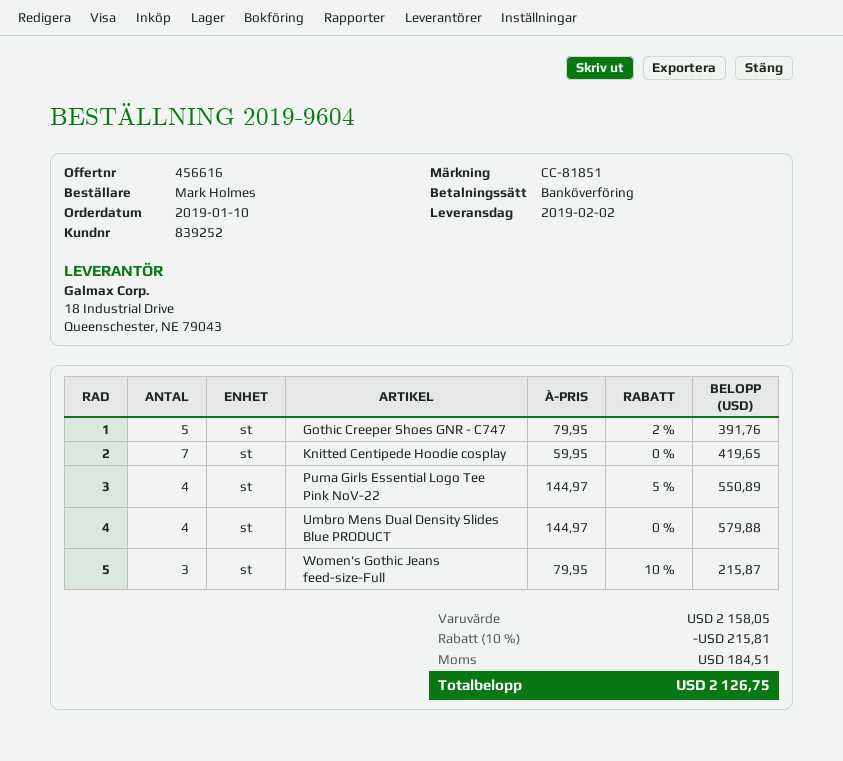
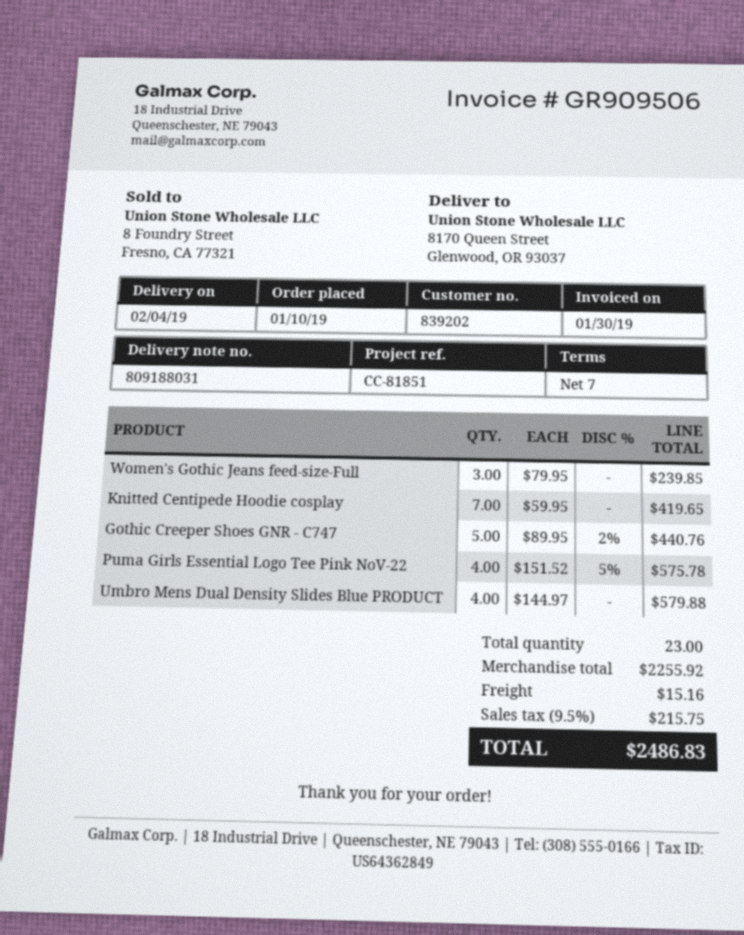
delivery date: 2019-02-02 -> 2019-02-04
customer number: 839252 -> 839202
Gothic Creeper Shoes GNR - C747: 5 x 79.95 - 2% = 391.76 -> 5 x 89.95 - 2% = 440.76
Puma Girls Essential Logo Tee Pink NoV-22: 4 x 144.97 - 5% = 550.89 -> 4 x 151.52 - 5% = 575.78
Women's Gothic Jeans feed-size-Full: 3 x 79.95 - 10% = 215.87 -> 3 x 79.95 = 239.85
subtotal: 2158.05 -> 2255.92
discount: 10% = 215.81 -> none
shipping: none -> 15.16
tax: 184.51 -> 215.75
total: 2126.75 -> 2486.83

